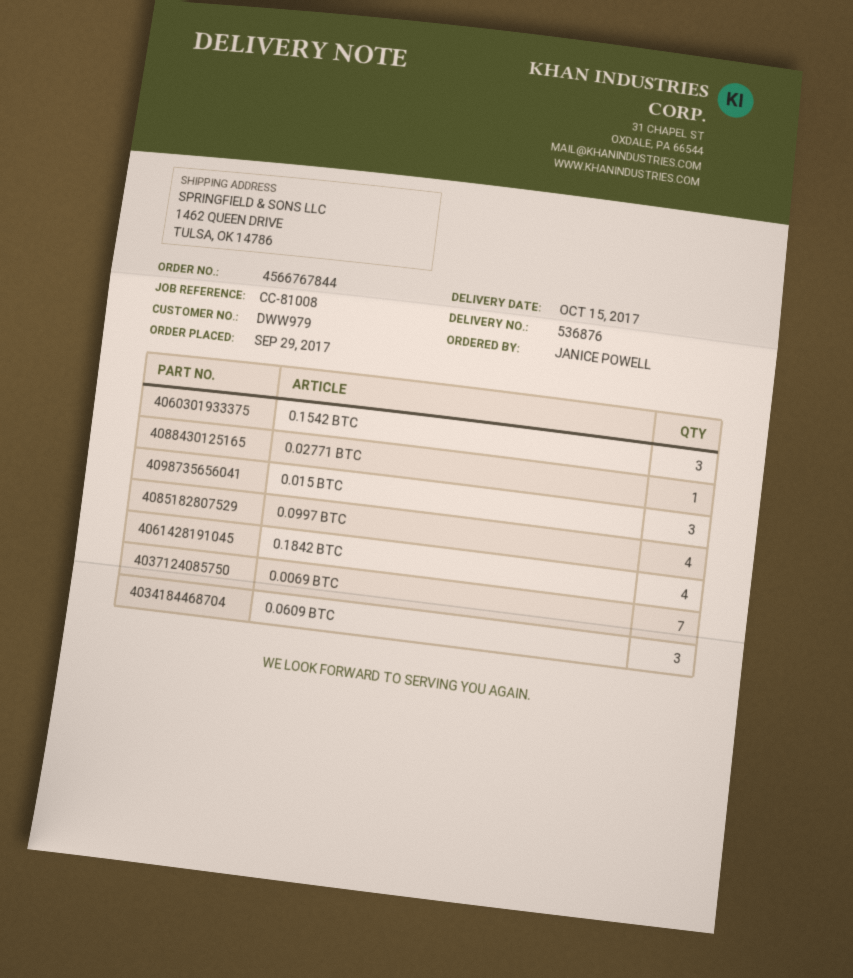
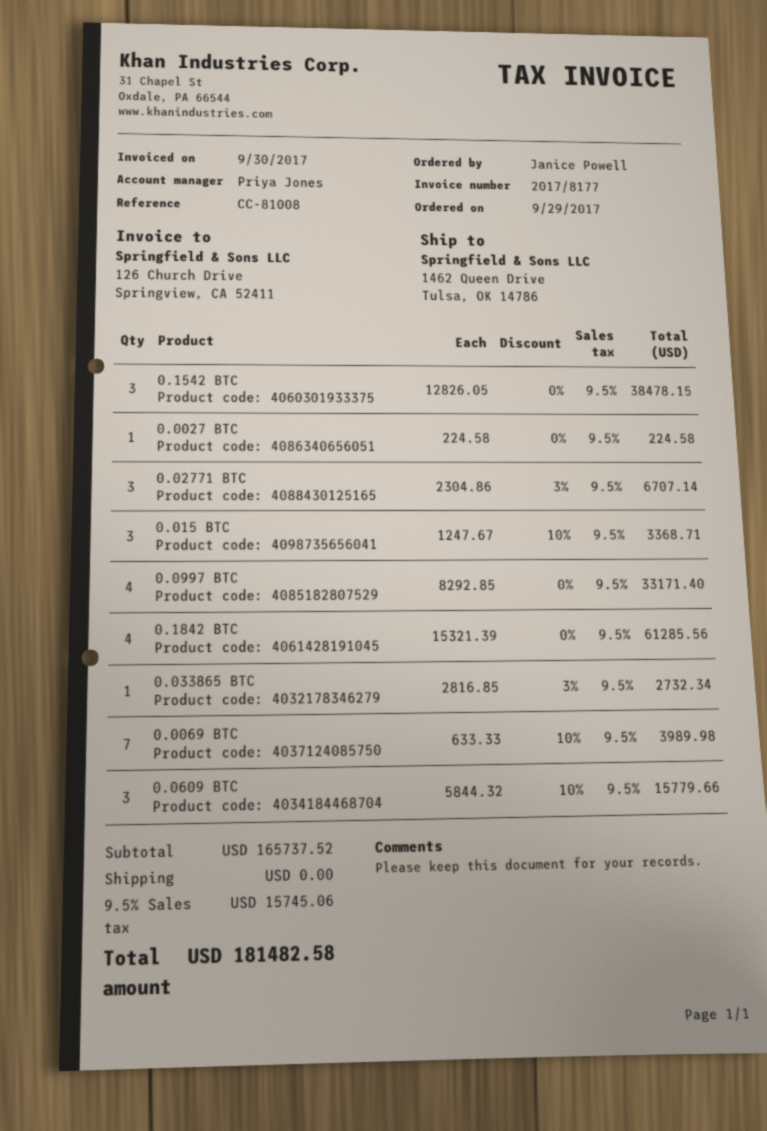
0.02771 BTC: 1 -> 3
0.0027 BTC: none -> 1
0.033865 BTC: none -> 1

